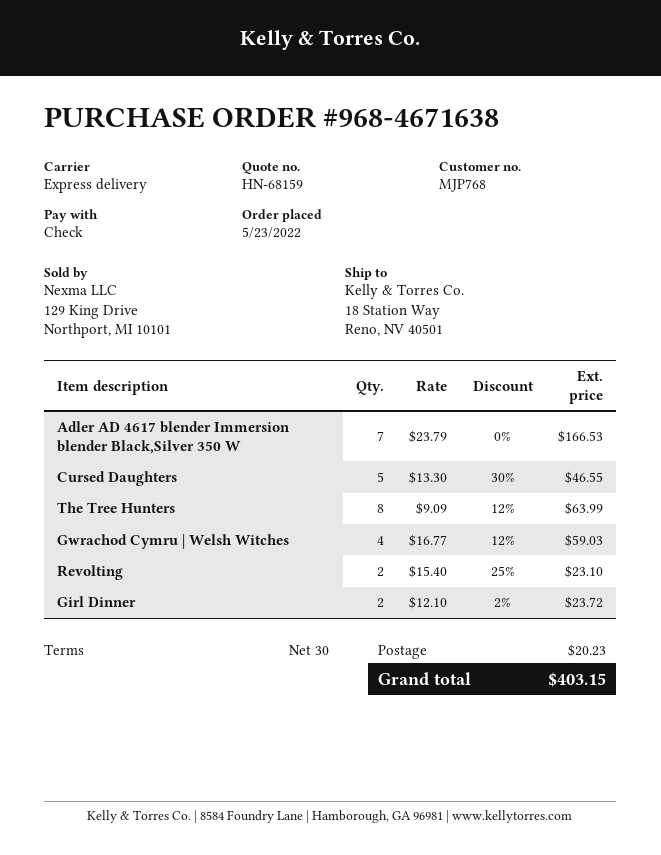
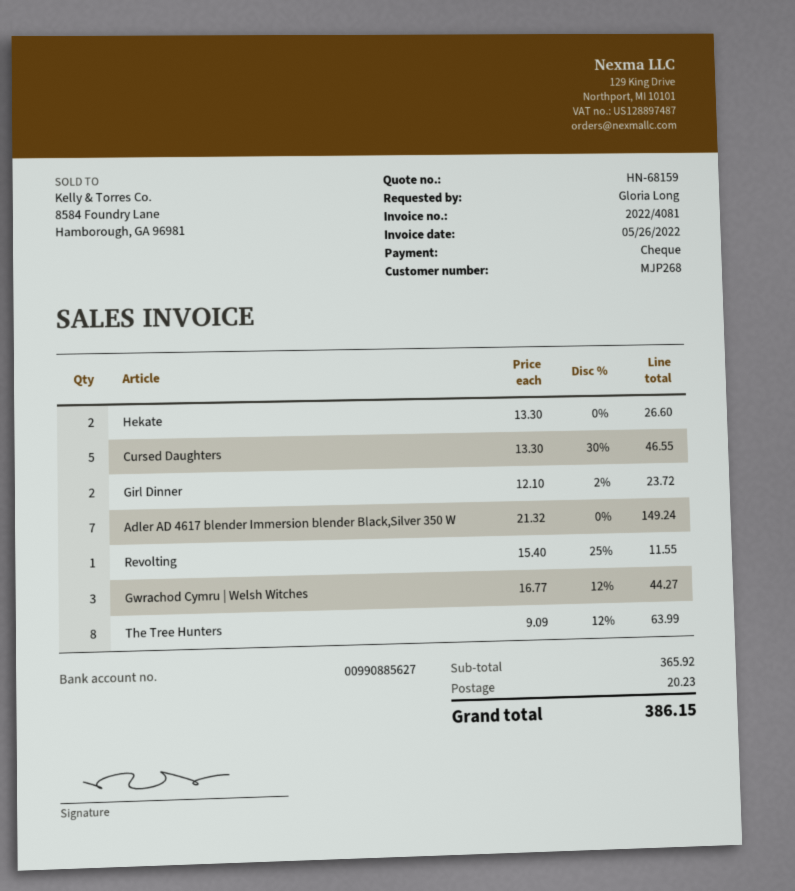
customer number: MJP768 -> MJP268
Adler AD 4617 blender Immersion blender Black,Silver 350 W: 7 x 23.79 = 166.53 -> 7 x 21.32 = 149.24
Gwrachod Cymru | Welsh Witches: 4 x 16.77 - 12% = 59.03 -> 3 x 16.77 - 12% = 44.27
Revolting: 2 x 15.40 - 25% = 23.10 -> 1 x 15.40 - 25% = 11.55
Hekate: none -> 2 x 13.30 = 26.60
total: 403.15 -> 386.15

